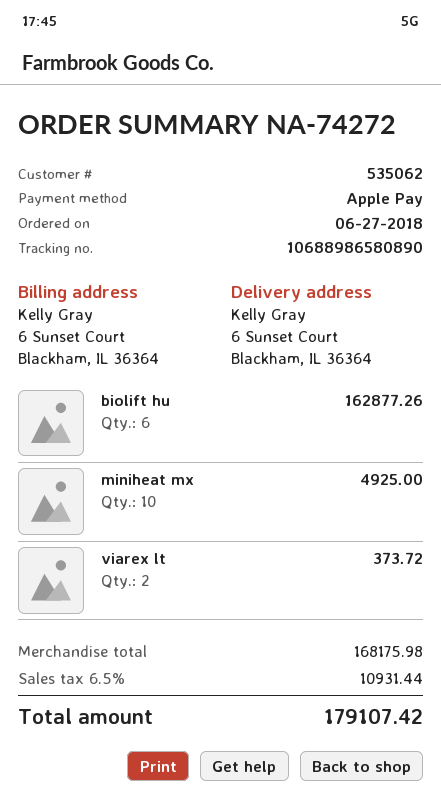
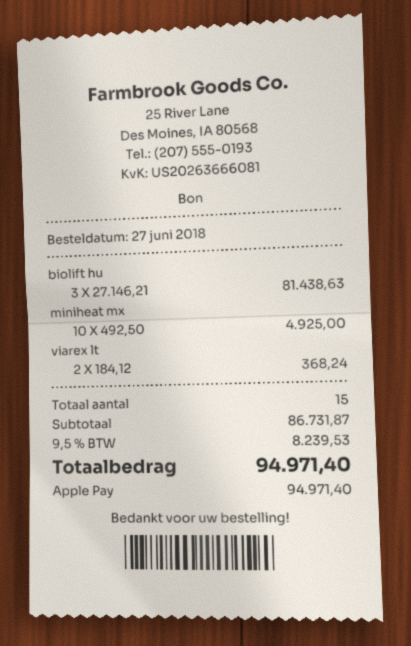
biolift hu: 6 for 162877.26 -> 3 for 81438.63
viarex lt: 2 for 373.72 -> 2 for 368.24
subtotal: 168175.98 -> 86731.87
tax: 6.5% = 10931.44 -> 9.5% = 8239.53
total: 179107.42 -> 94971.40

